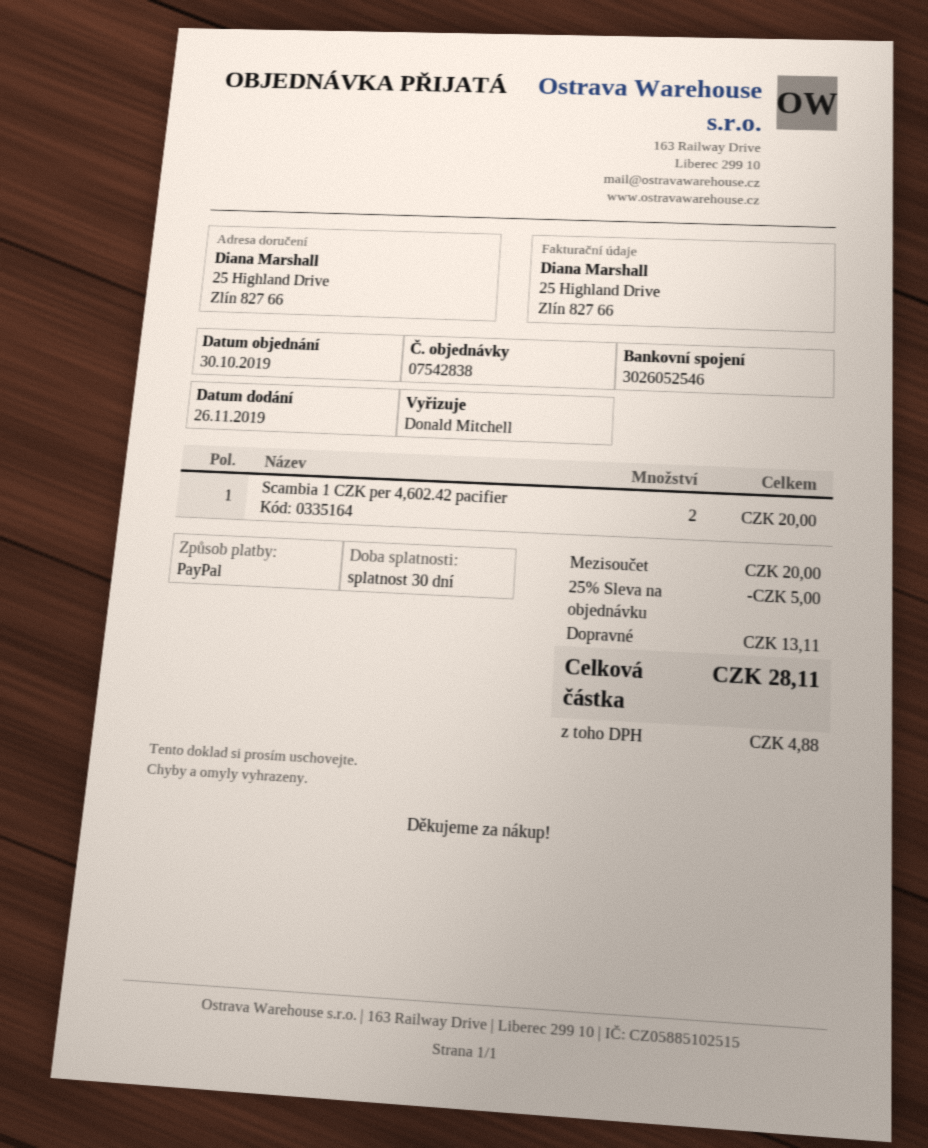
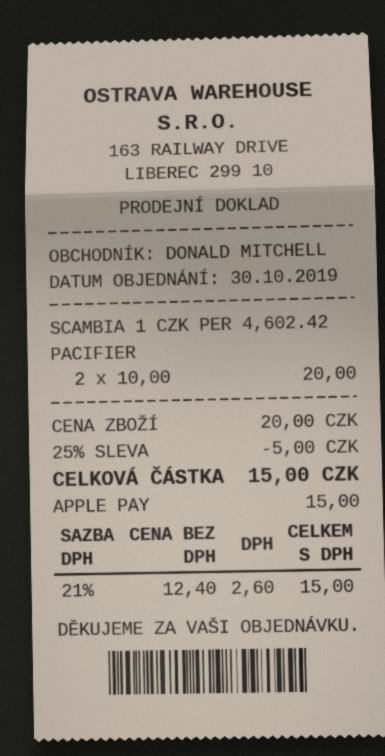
payment method: PayPal -> Apple Pay
shipping: 13.11 -> none
tax: 4.88 -> 2.60
total: 28.11 -> 15.00

